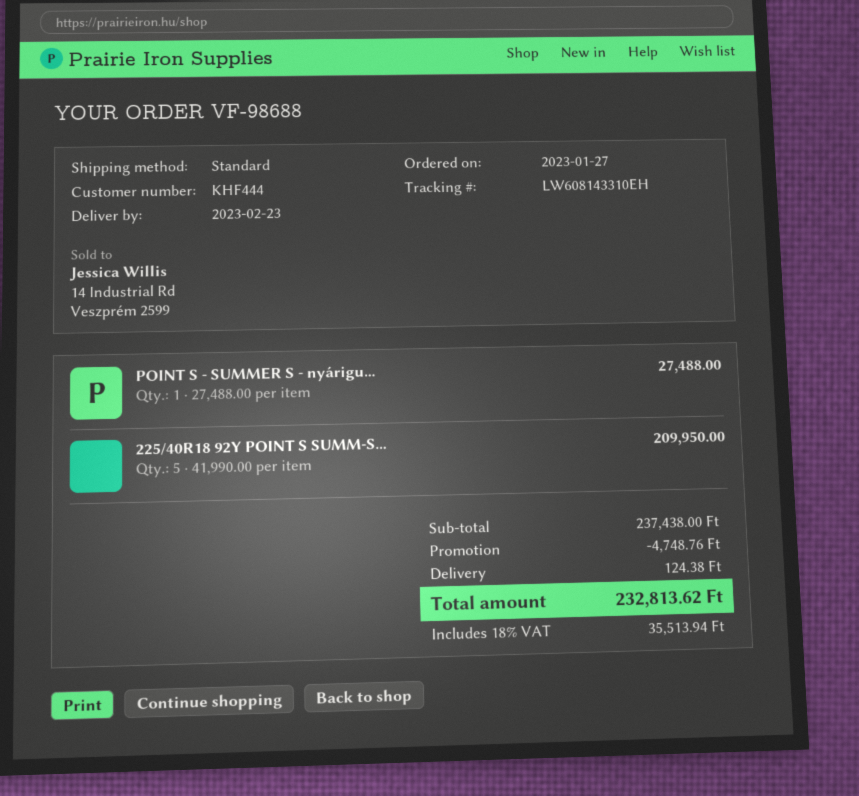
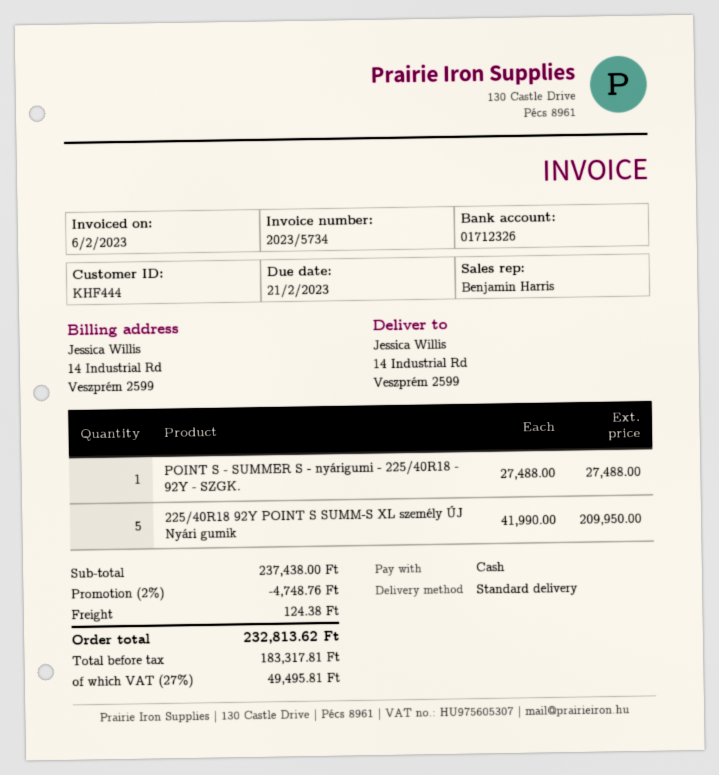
tax: 18% = 35513.94 -> 27% = 49495.81

